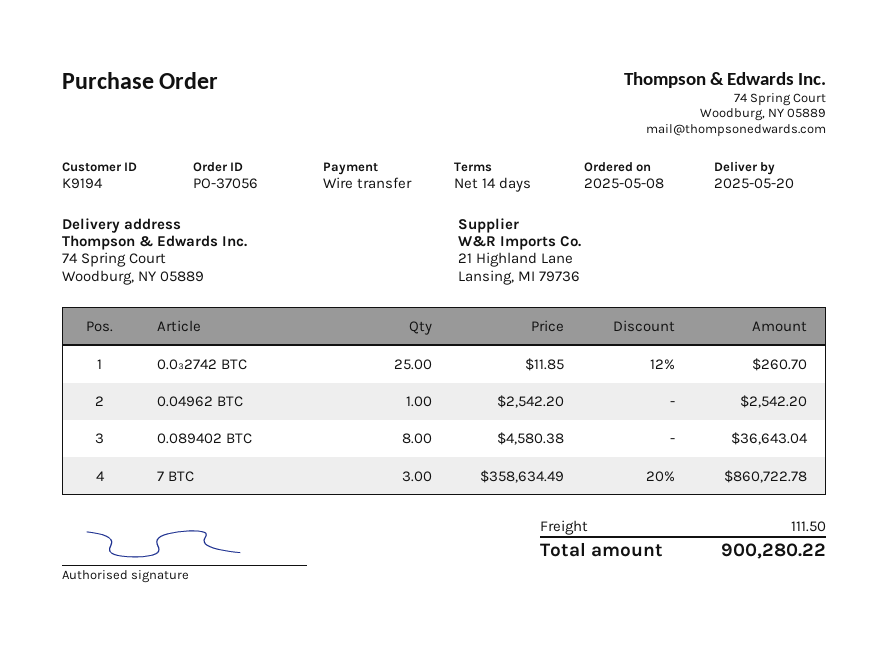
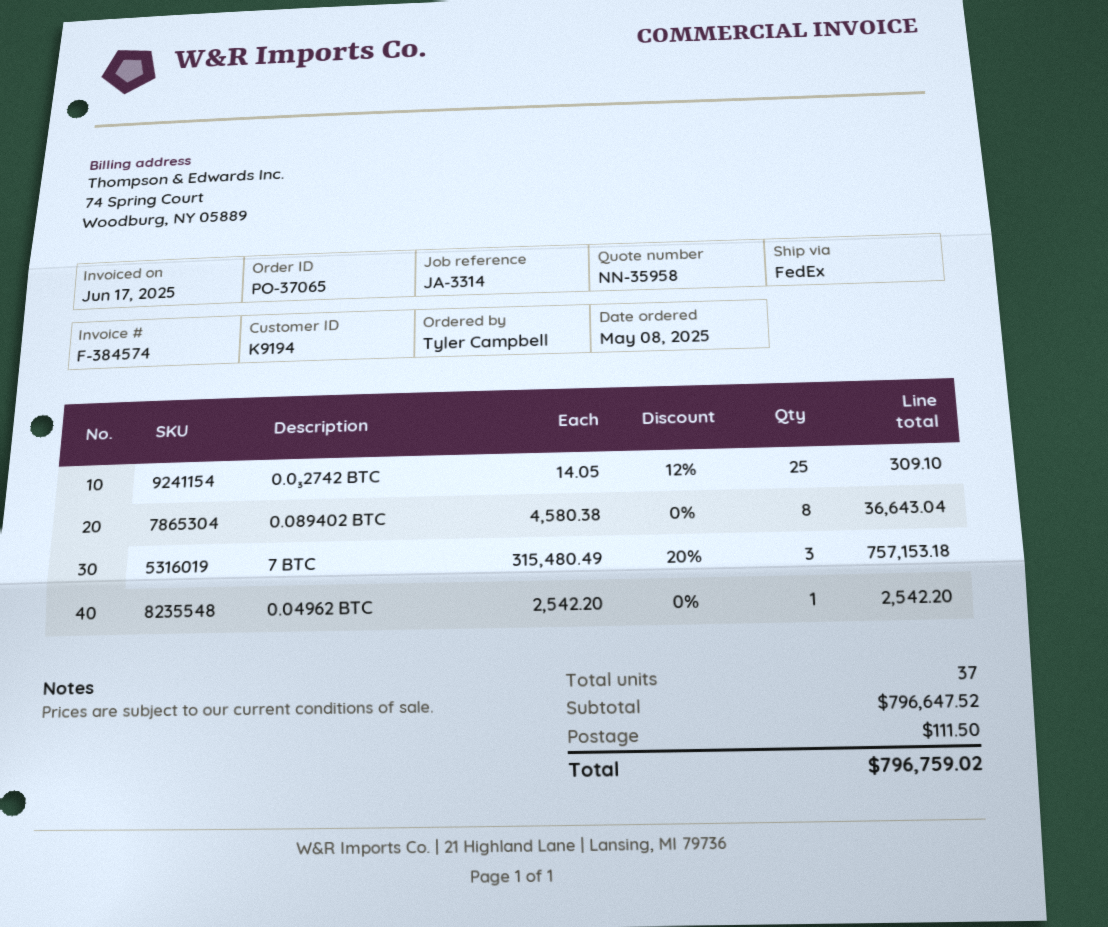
order number: PO-37056 -> PO-37065
0.0₃2742 BTC: 25 x 11.85 - 12% = 260.70 -> 25 x 14.05 - 12% = 309.10
7 BTC: 3 x 358634.49 - 20% = 860722.78 -> 3 x 315480.49 - 20% = 757153.18
total: 900280.22 -> 796759.02

